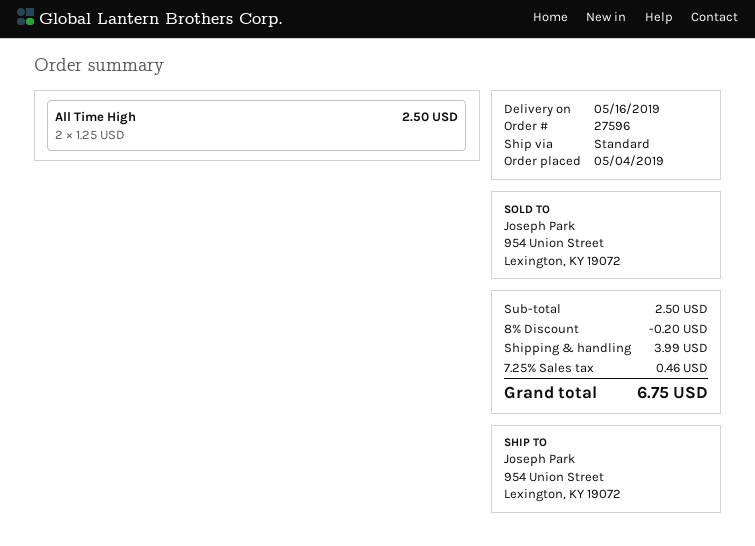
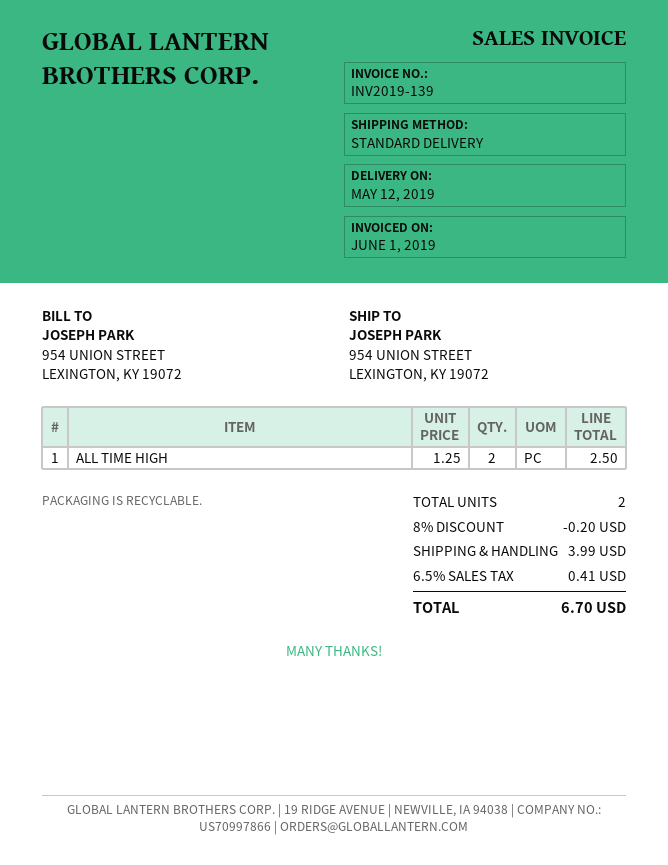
delivery date: 2019-05-16 -> 2019-05-12
tax: 7.25% = 0.46 -> 6.5% = 0.41
total: 6.75 -> 6.70

